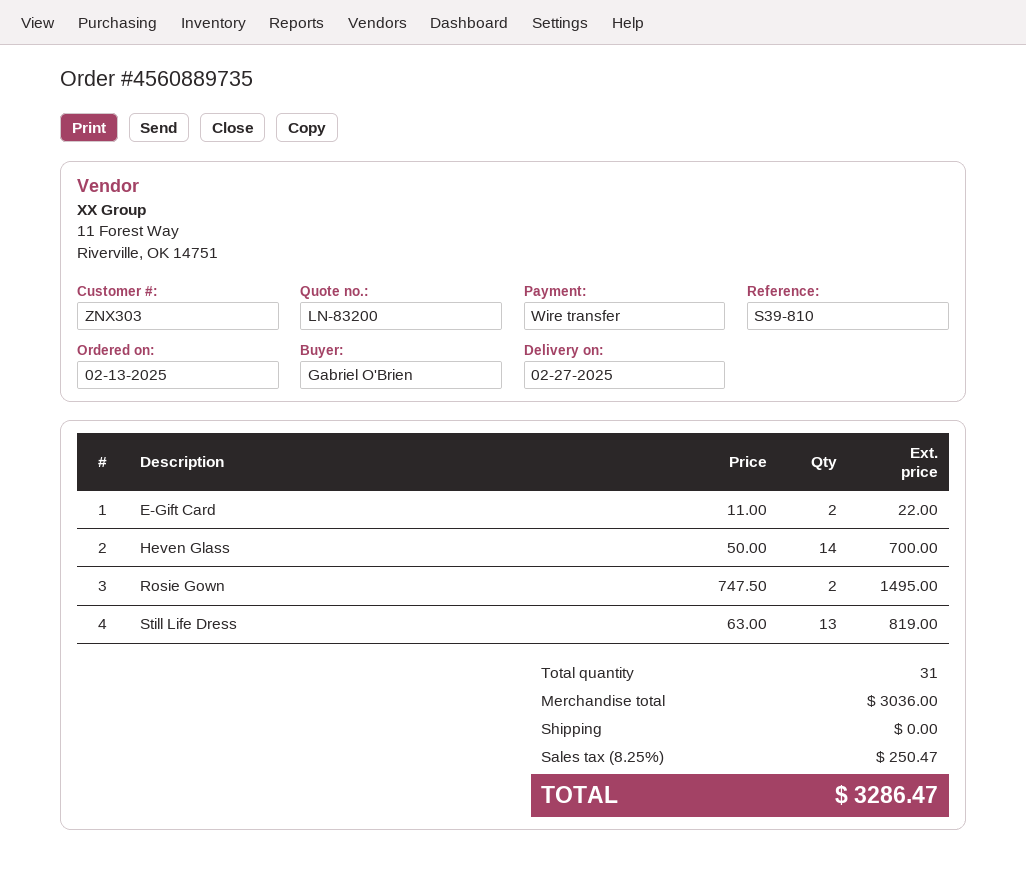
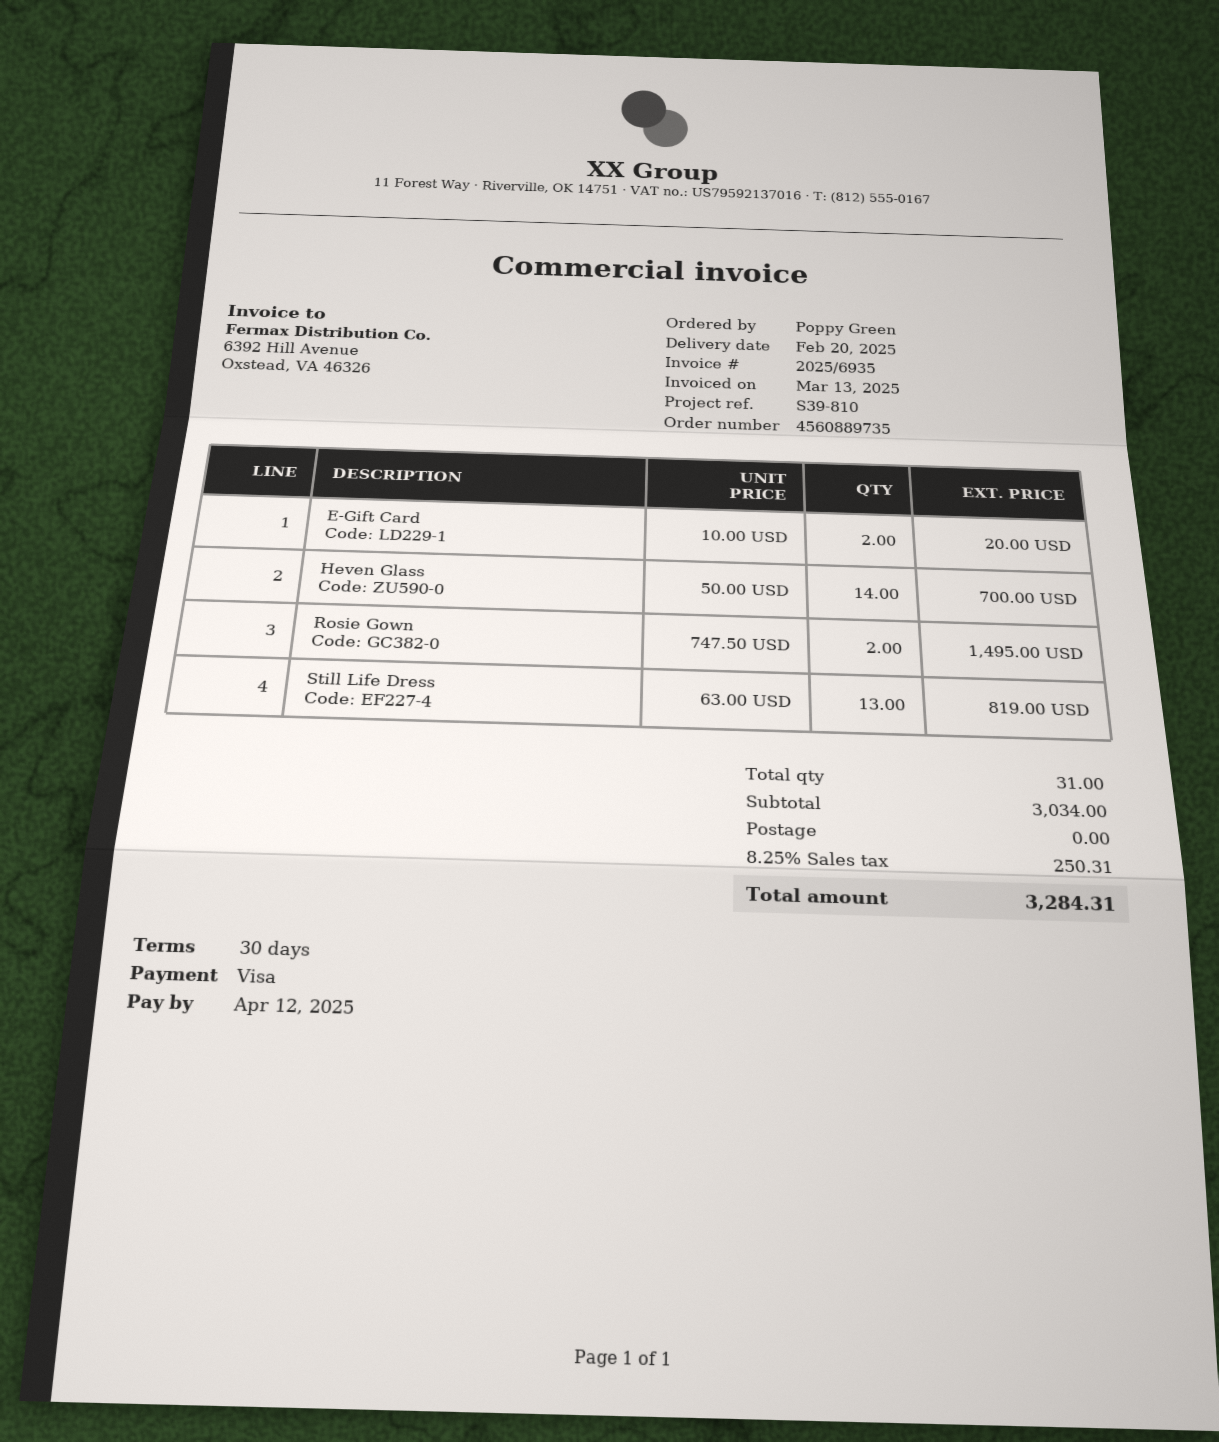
delivery date: 2025-02-27 -> 2025-02-20
ordered by: Gabriel O'Brien -> Poppy Green
payment method: bank transfer -> Visa
E-Gift Card: 2 x 11.00 = 22.00 -> 2 x 10.00 = 20.00
subtotal: 3036.00 -> 3034.00
tax: 8.25% = 250.47 -> 8.25% = 250.31
total: 3286.47 -> 3284.31

